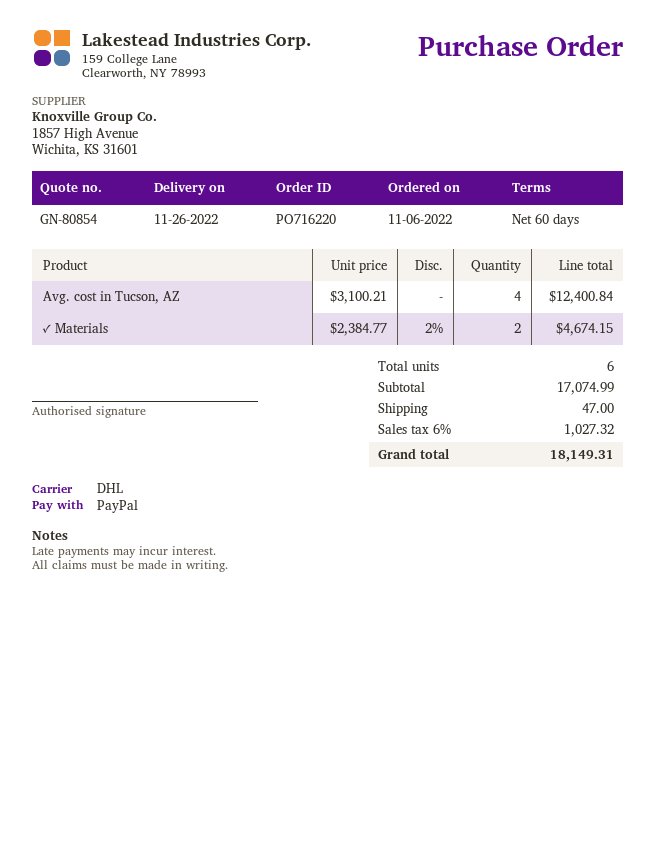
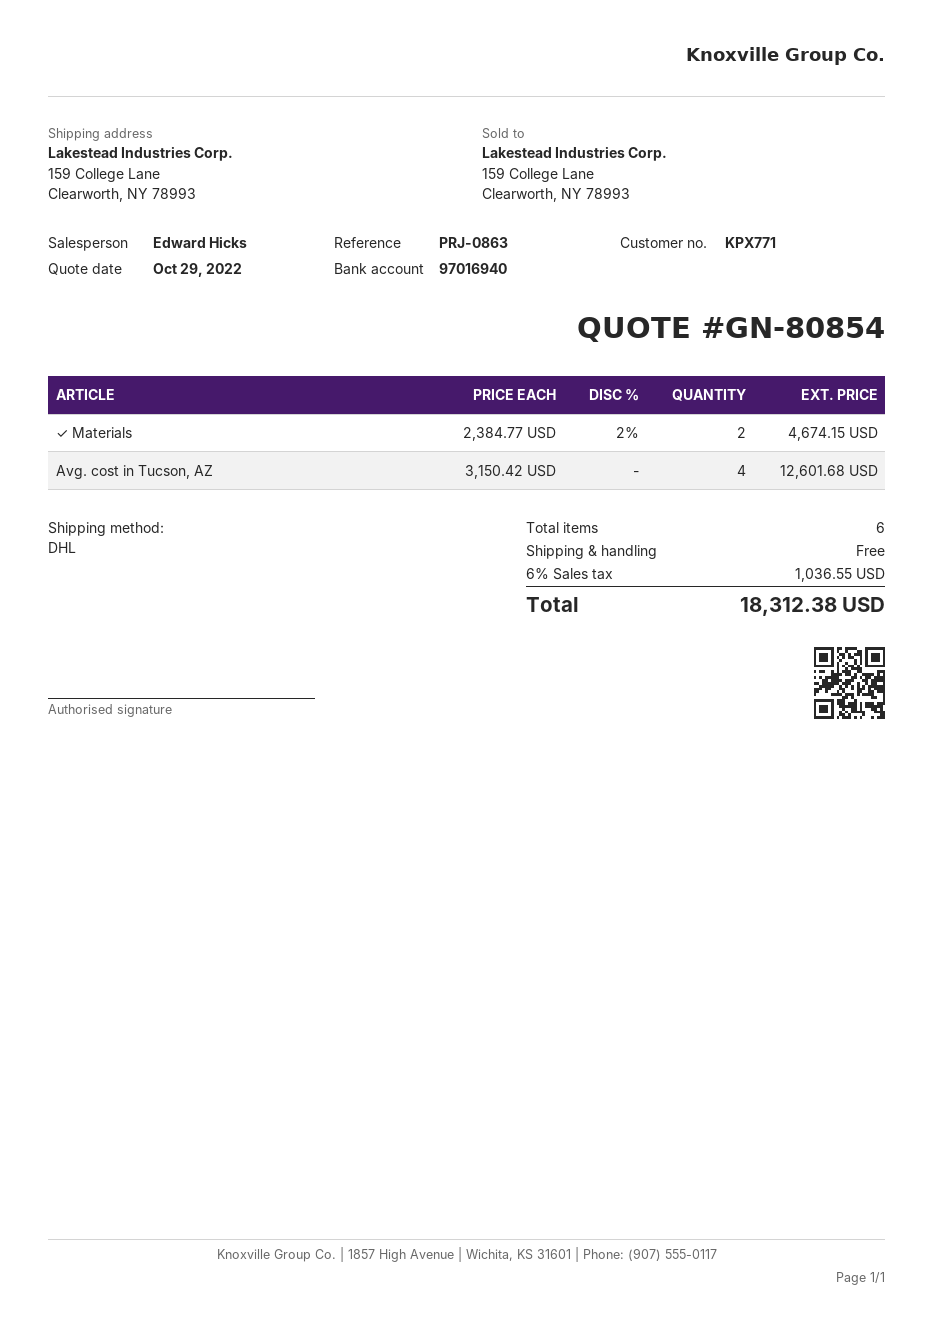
Avg. cost in Tucson, AZ: 4 x 3100.21 = 12400.84 -> 4 x 3150.42 = 12601.68
shipping: 47.00 -> 0.00
tax: 6% = 1027.32 -> 6% = 1036.55
total: 18149.31 -> 18312.38

